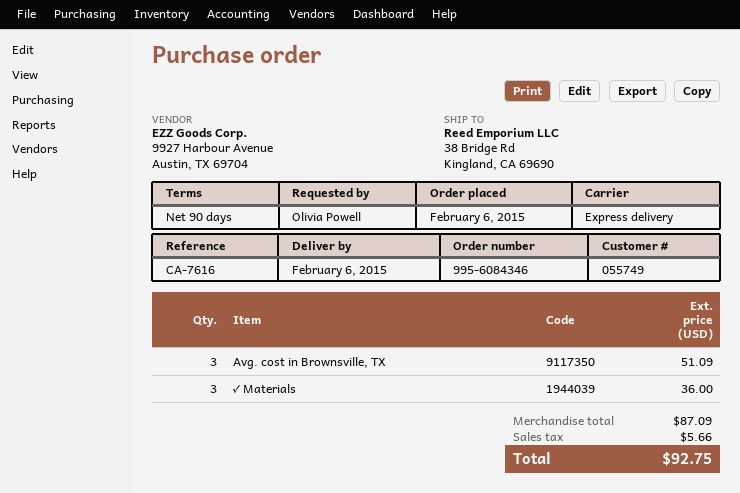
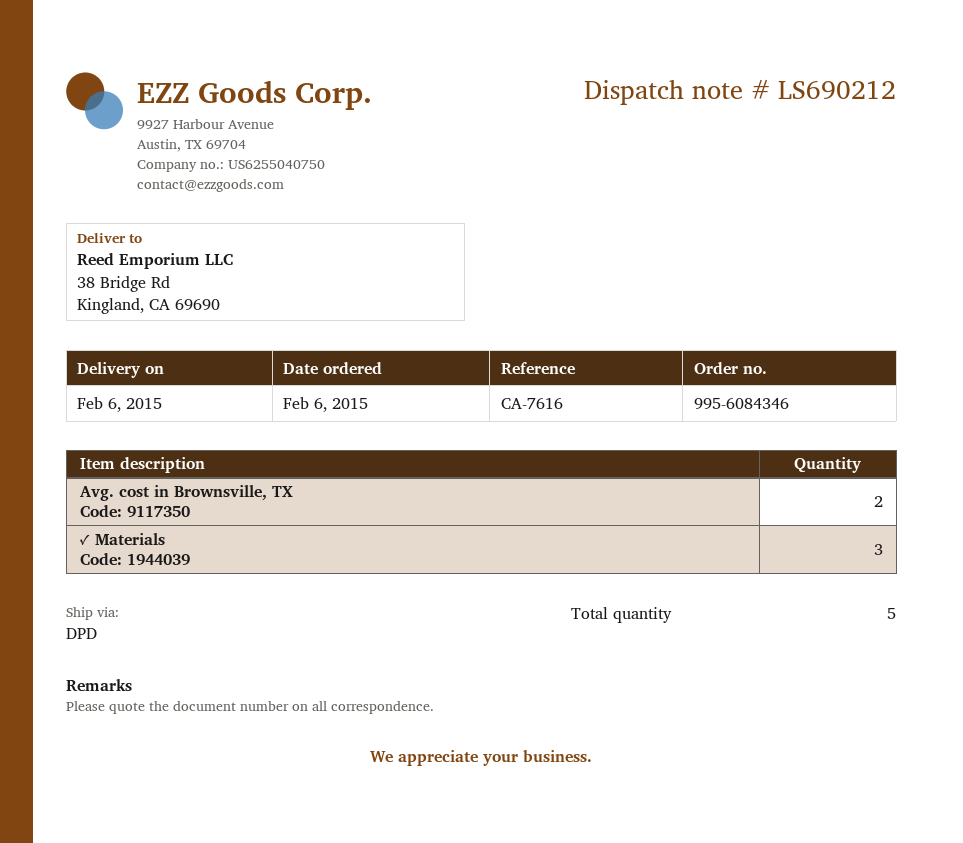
shipping method: express -> DPD
Avg. cost in Brownsville, TX: 3 -> 2

